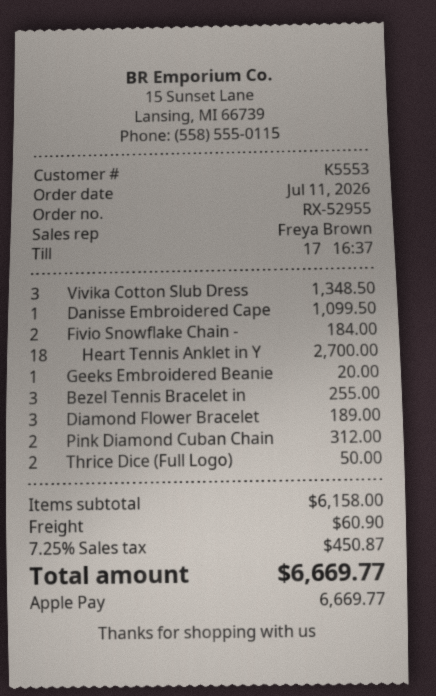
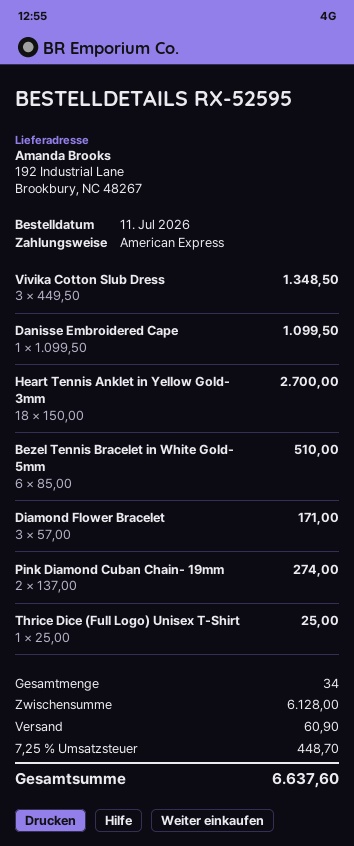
order number: RX-52955 -> RX-52595
payment method: Apple Pay -> American Express
Fivio Snowflake Chain -: 2 for 184.00 -> none
Geeks Embroidered Beanie: 1 for 20.00 -> none
Bezel Tennis Bracelet in: 3 for 255.00 -> 6 for 510.00
Diamond Flower Bracelet: 3 for 189.00 -> 3 for 171.00
Pink Diamond Cuban Chain: 2 for 312.00 -> 2 for 274.00
Thrice Dice (Full Logo): 2 for 50.00 -> 1 for 25.00
subtotal: 6158.00 -> 6128.00
tax: 7.25% = 450.87 -> 7.25% = 448.70
total: 6669.77 -> 6637.60

